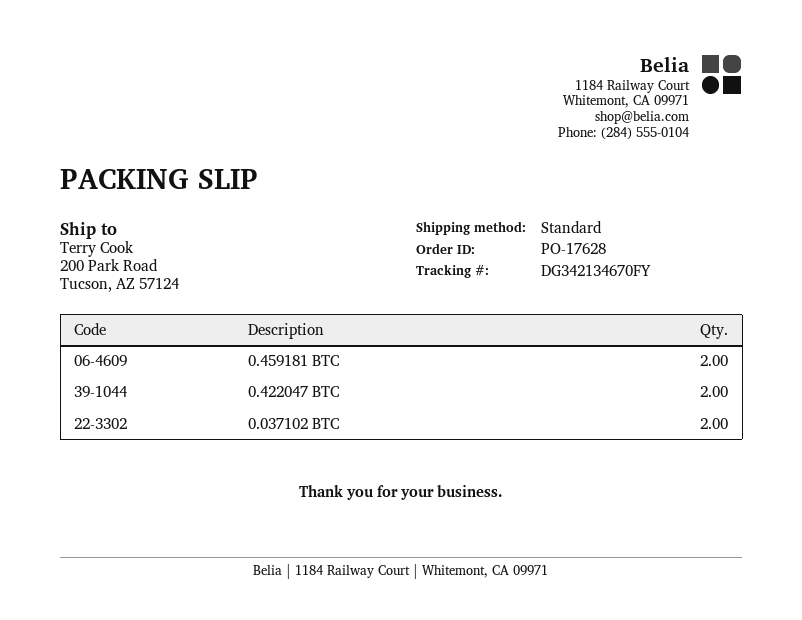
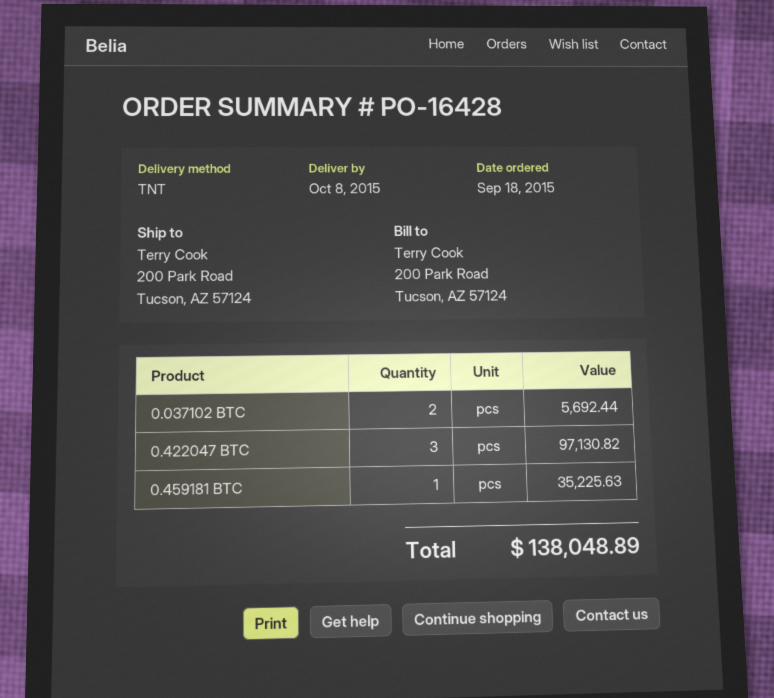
order number: PO-17628 -> PO-16428
shipping method: standard -> TNT
0.459181 BTC: 2 -> 1
0.422047 BTC: 2 -> 3

